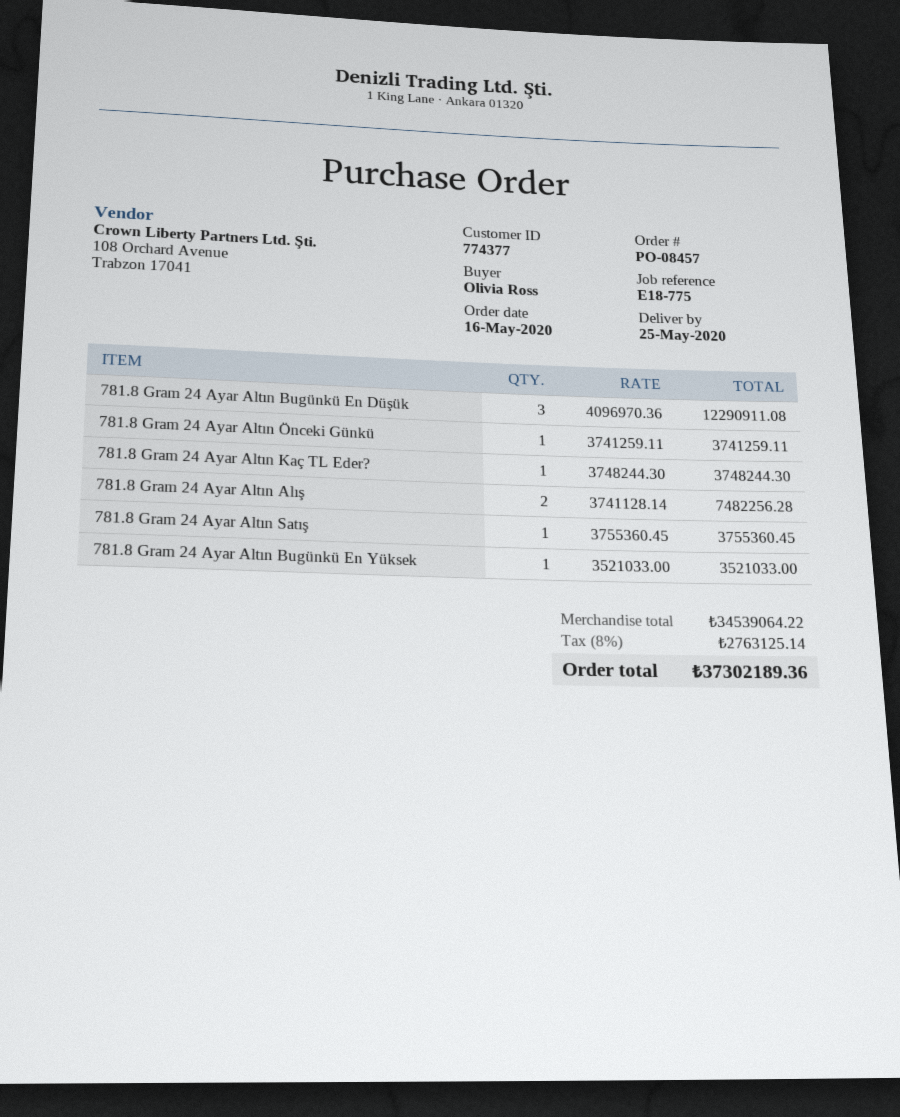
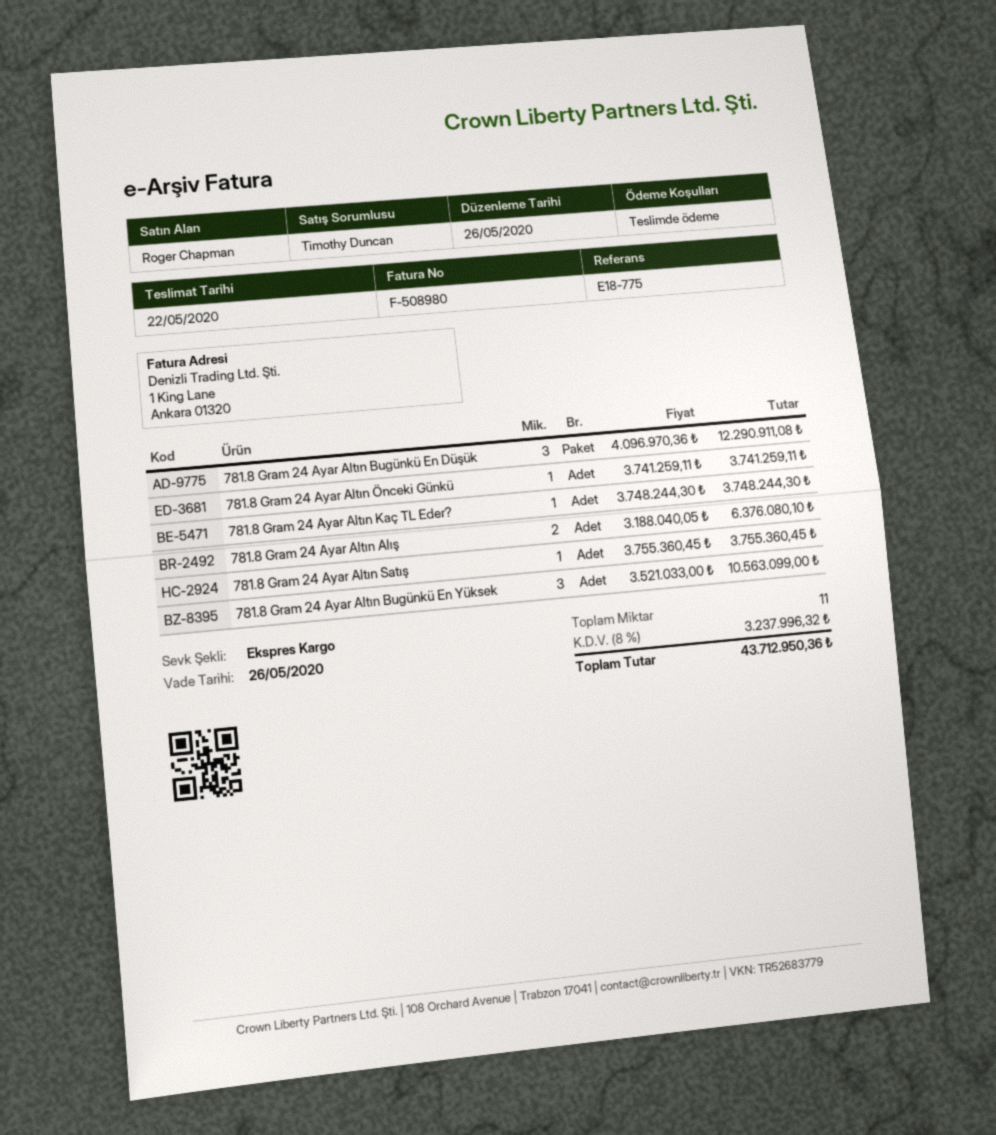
delivery date: 2020-05-25 -> 2020-05-22
ordered by: Olivia Ross -> Roger Chapman
781.8 Gram 24 Ayar Altın Alış: 2 x 3741128.14 = 7482256.28 -> 2 x 3188040.05 = 6376080.10
781.8 Gram 24 Ayar Altın Bugünkü En Yüksek: 1 x 3521033.00 = 3521033.00 -> 3 x 3521033.00 = 10563099.00
tax: 8% = 2763125.14 -> 8% = 3237996.32
total: 37302189.36 -> 43712950.36

